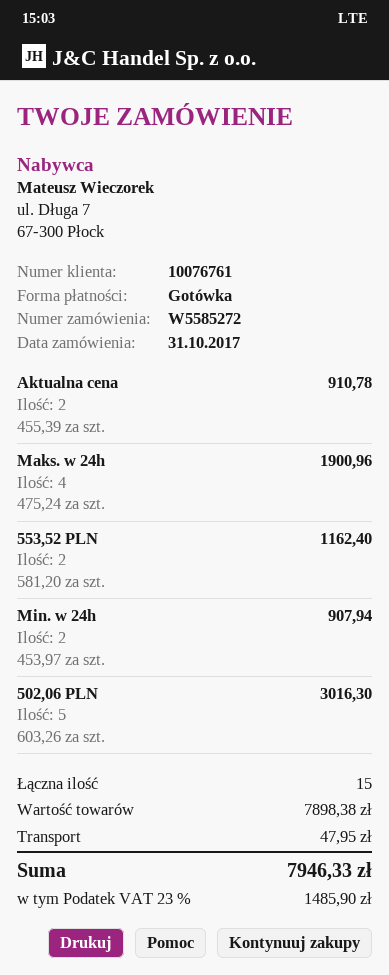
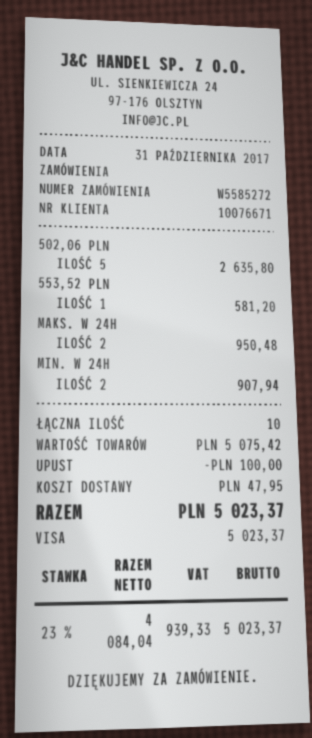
customer number: 10076761 -> 10076671
payment method: cash -> Visa
Aktualna cena: 2 for 910.78 -> none
Maks. w 24h: 4 for 1900.96 -> 2 for 950.48
553,52 PLN: 2 for 1162.40 -> 1 for 581.20
502,06 PLN: 5 for 3016.30 -> 5 for 2635.80
total quantity: 15 -> 10
subtotal: 7898.38 -> 5075.42
discount: none -> 100.00
tax: 23% = 1485.90 -> 23% = 939.33
total: 7946.33 -> 5023.37

